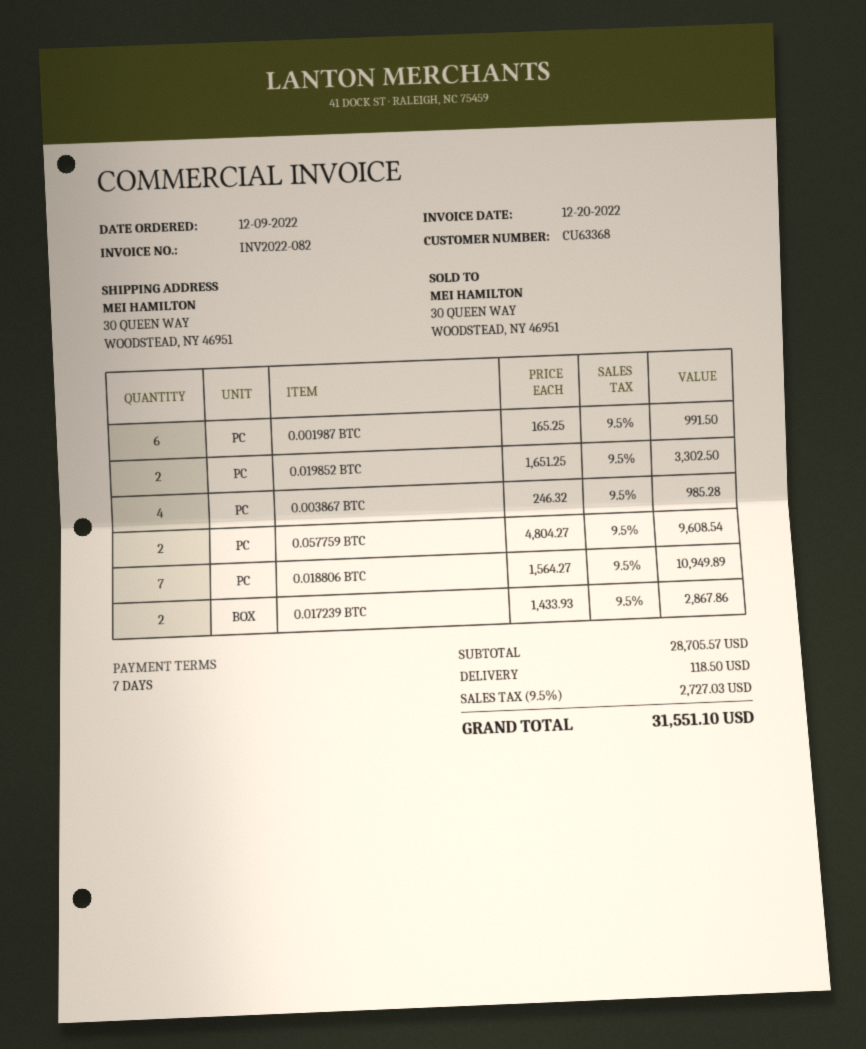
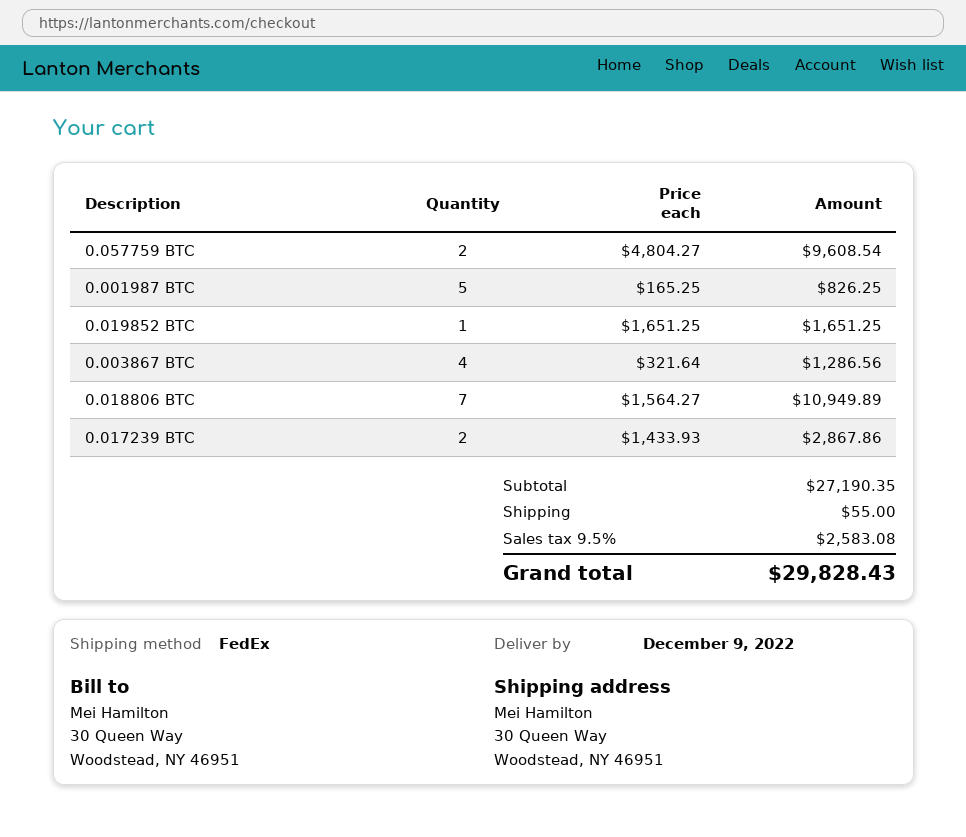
0.001987 BTC: 6 x 165.25 = 991.50 -> 5 x 165.25 = 826.25
0.019852 BTC: 2 x 1651.25 = 3302.50 -> 1 x 1651.25 = 1651.25
0.003867 BTC: 4 x 246.32 = 985.28 -> 4 x 321.64 = 1286.56
subtotal: 28705.57 -> 27190.35
shipping: 118.50 -> 55.00
tax: 9.5% = 2727.03 -> 9.5% = 2583.08
total: 31551.10 -> 29828.43

